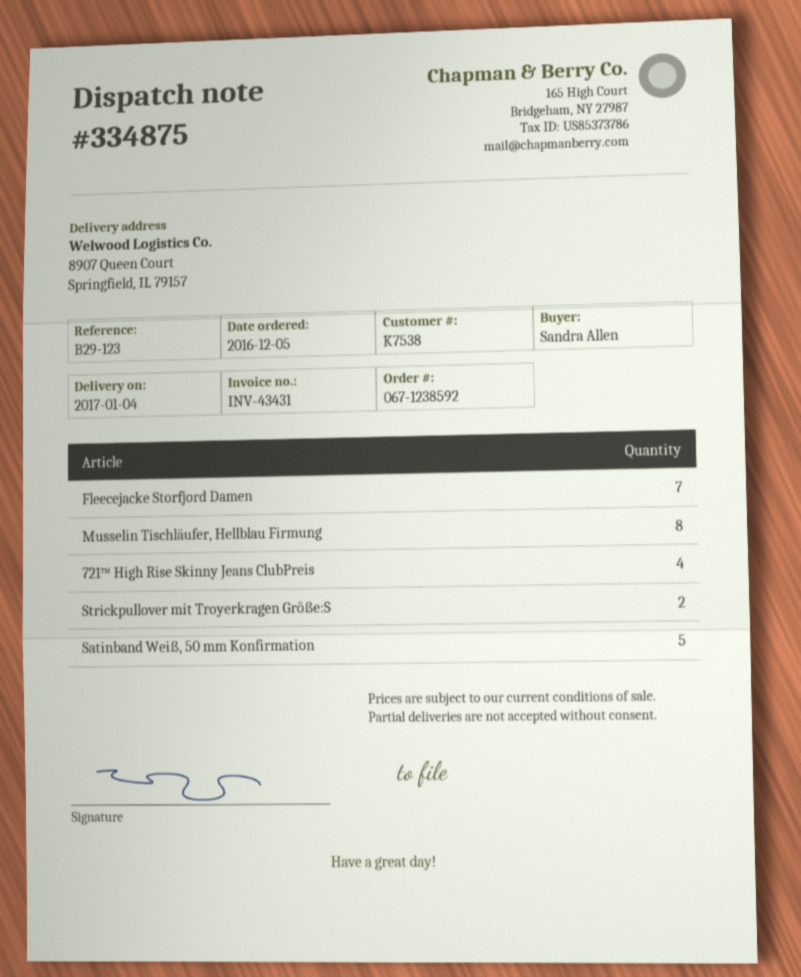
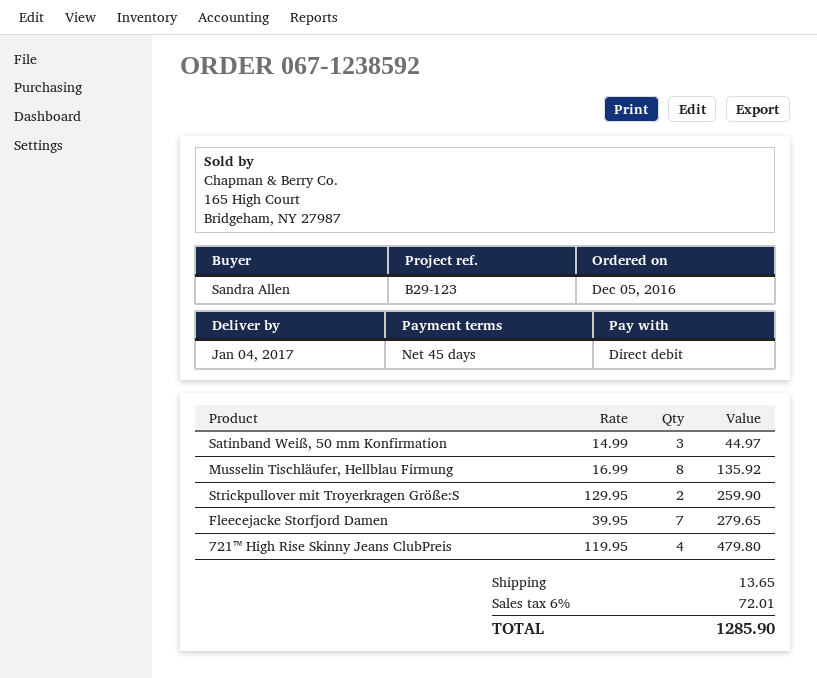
Satinband Weiß, 50 mm Konfirmation: 5 -> 3

